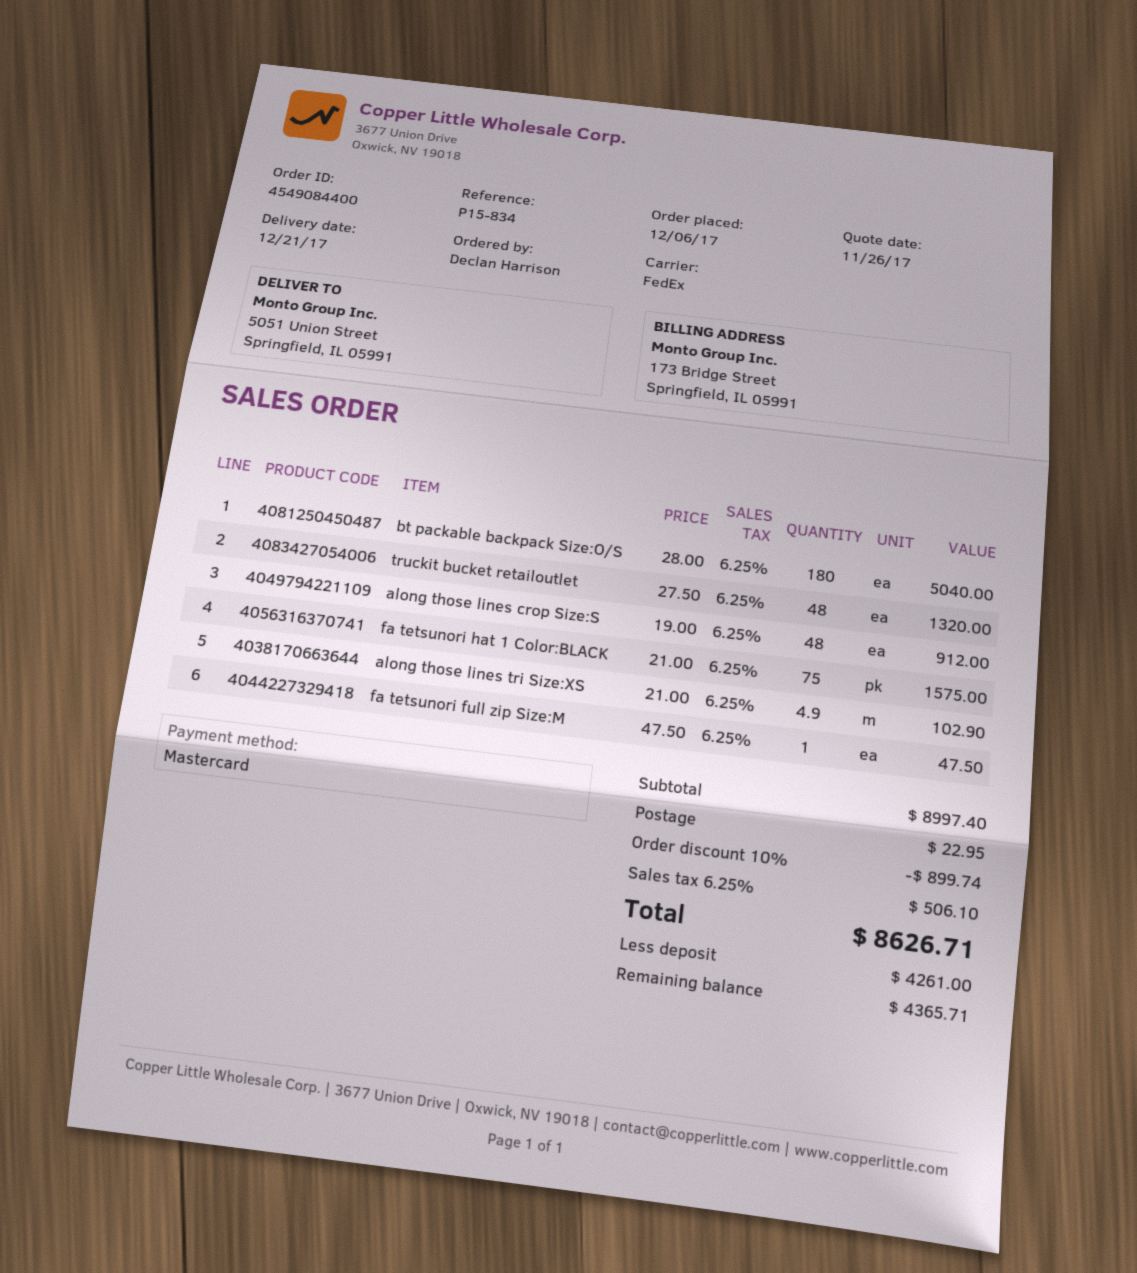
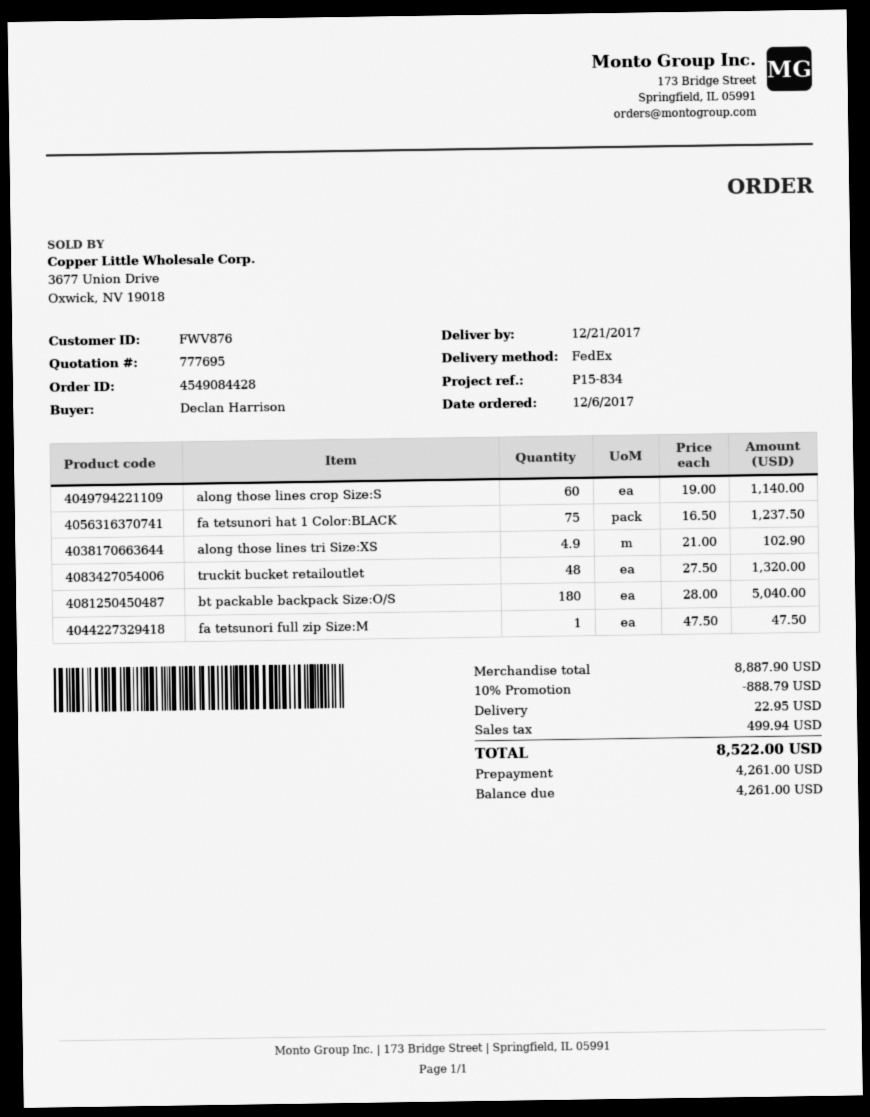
order number: 4549084400 -> 4549084428
along those lines crop Size:S: 48 x 19.00 = 912.00 -> 60 x 19.00 = 1140.00
fa tetsunori hat 1 Color:BLACK: 75 x 21.00 = 1575.00 -> 75 x 16.50 = 1237.50
subtotal: 8997.40 -> 8887.90
discount: 10% = 899.74 -> 10% = 888.79
tax: 506.10 -> 499.94
total: 8626.71 -> 8522.00
balance: 4365.71 -> 4261.00

